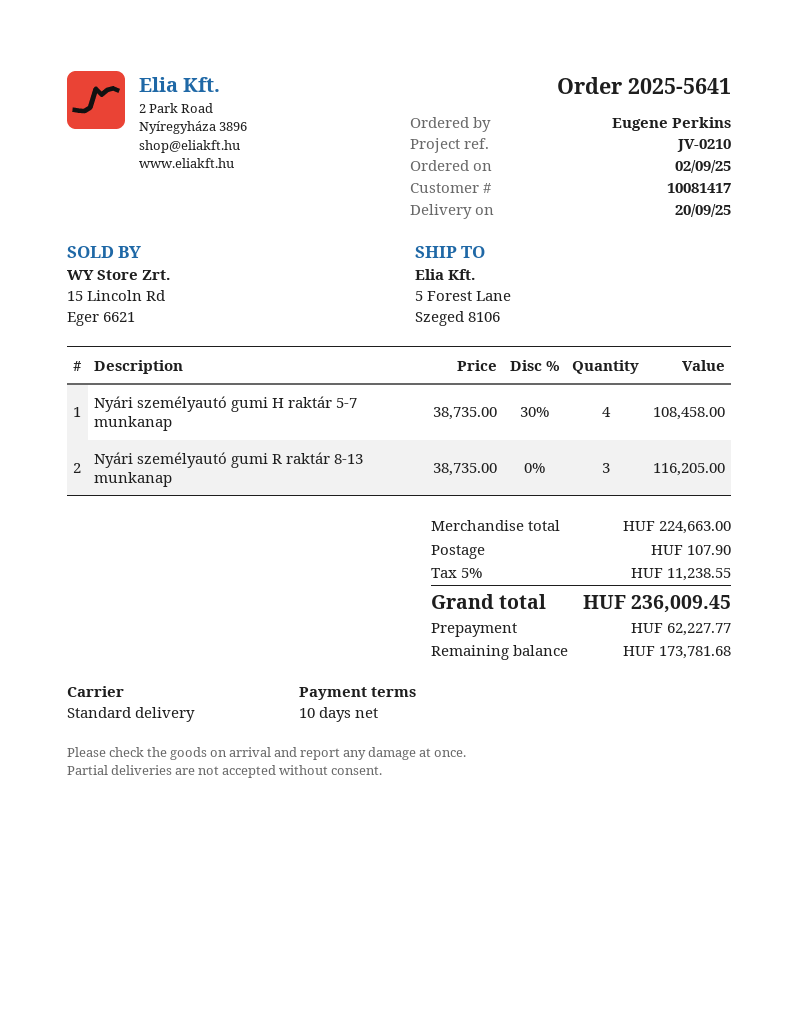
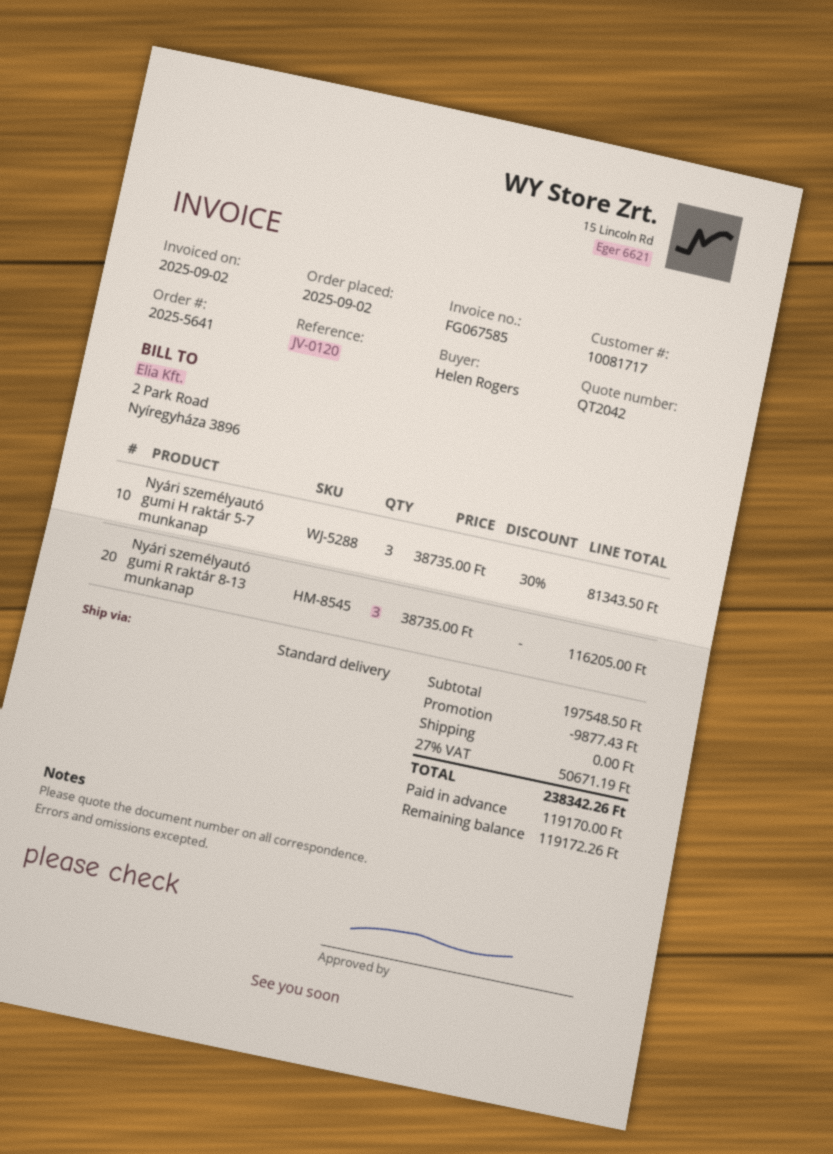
customer number: 10081417 -> 10081717
reference: JV-0210 -> JV-0120
ordered by: Eugene Perkins -> Helen Rogers
Nyári személyautó gumi H raktár 5-7 munkanap: 4 x 38735.00 - 30% = 108458.00 -> 3 x 38735.00 - 30% = 81343.50
subtotal: 224663.00 -> 197548.50
discount: none -> 9877.43
shipping: 107.90 -> 0.00
tax: 5% = 11238.55 -> 27% = 50671.19
total: 236009.45 -> 238342.26
deposit: 62227.77 -> 119170.00
balance: 173781.68 -> 119172.26

